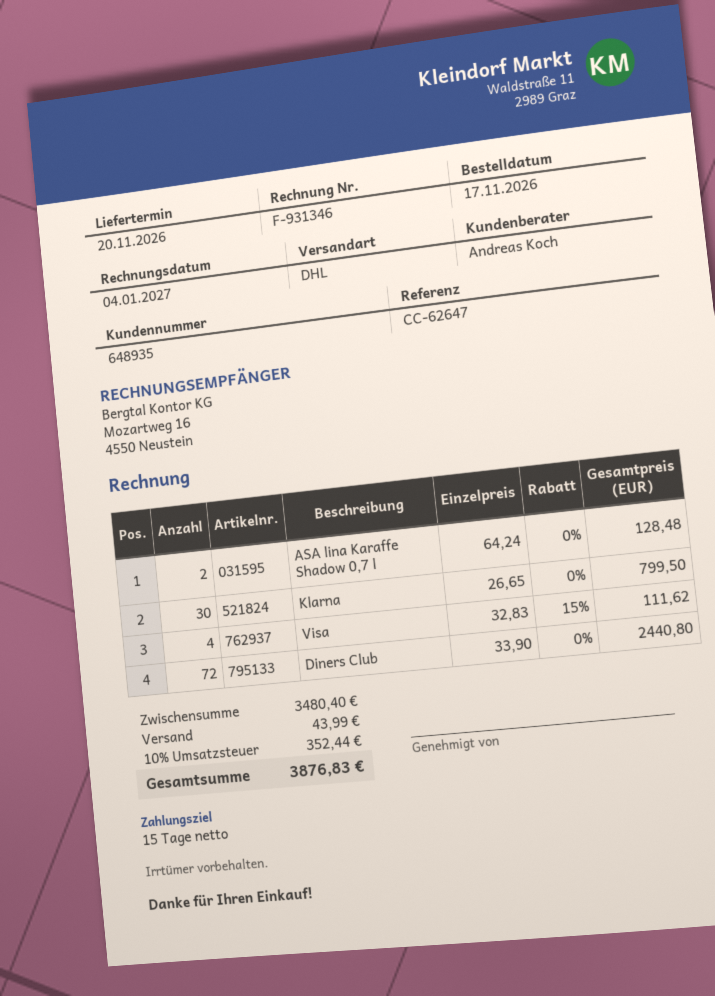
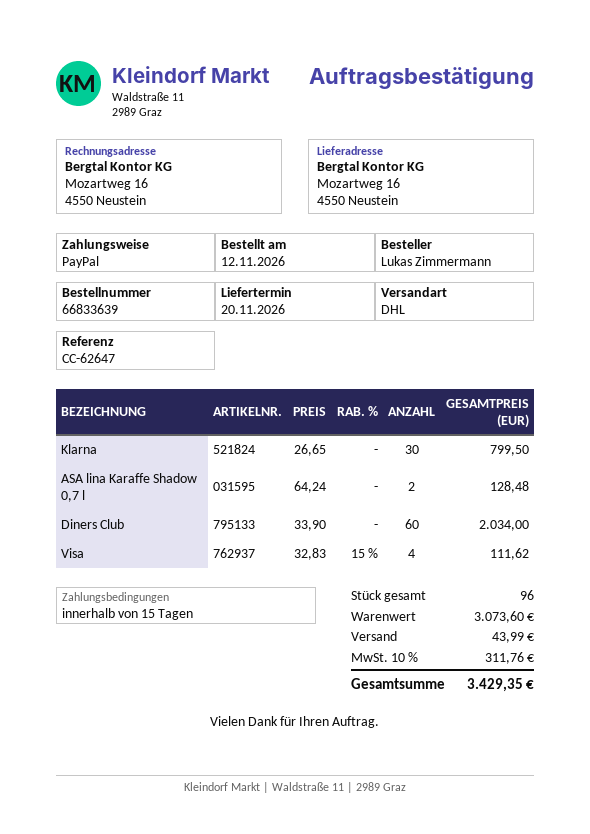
order date: 2026-11-17 -> 2026-11-12
Diners Club: 72 x 33.90 = 2440.80 -> 60 x 33.90 = 2034.00
subtotal: 3480.40 -> 3073.60
tax: 10% = 352.44 -> 10% = 311.76
total: 3876.83 -> 3429.35

